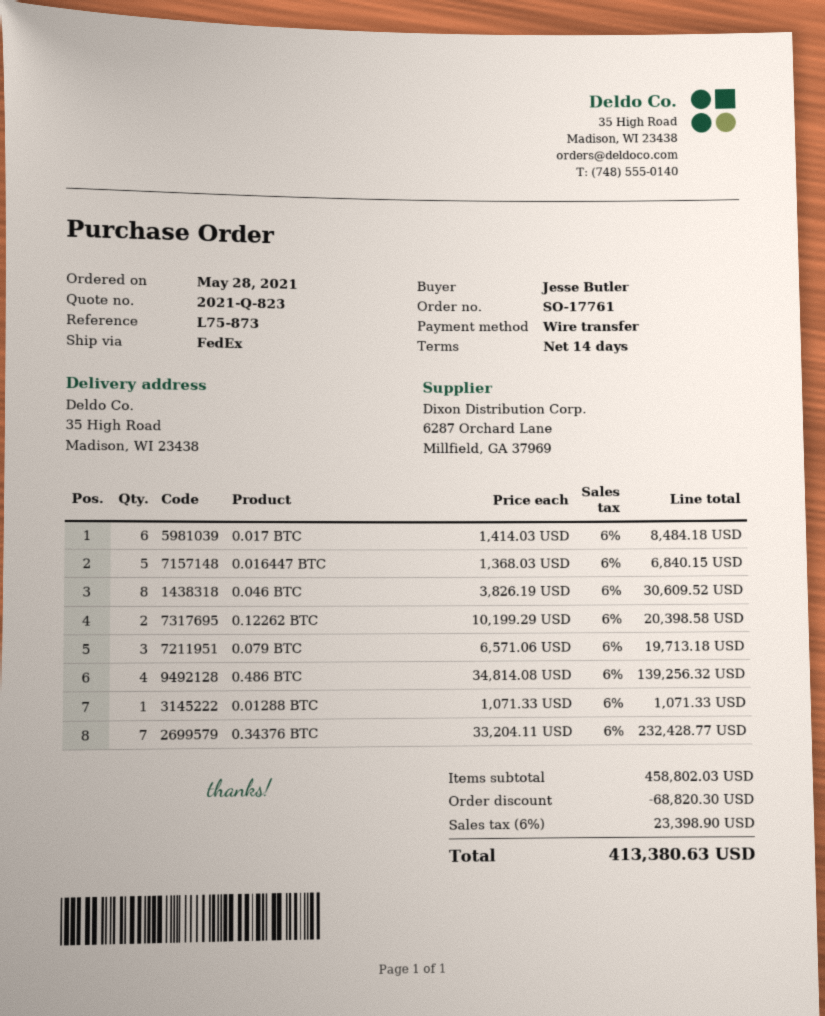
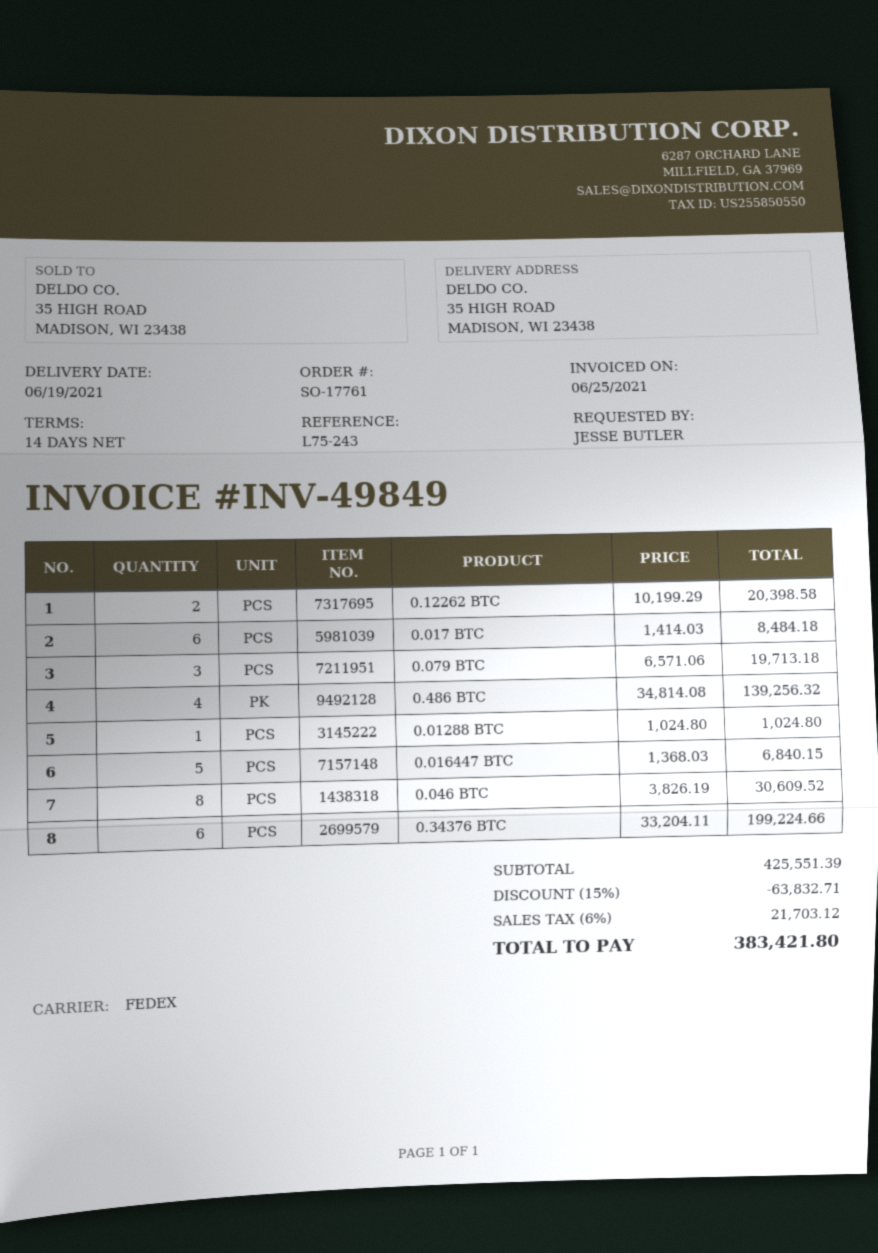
reference: L75-873 -> L75-243
0.01288 BTC: 1 x 1071.33 = 1071.33 -> 1 x 1024.80 = 1024.80
0.34376 BTC: 7 x 33204.11 = 232428.77 -> 6 x 33204.11 = 199224.66
subtotal: 458802.03 -> 425551.39
discount: 68820.30 -> 63832.71
tax: 6% = 23398.90 -> 6% = 21703.12
total: 413380.63 -> 383421.80

